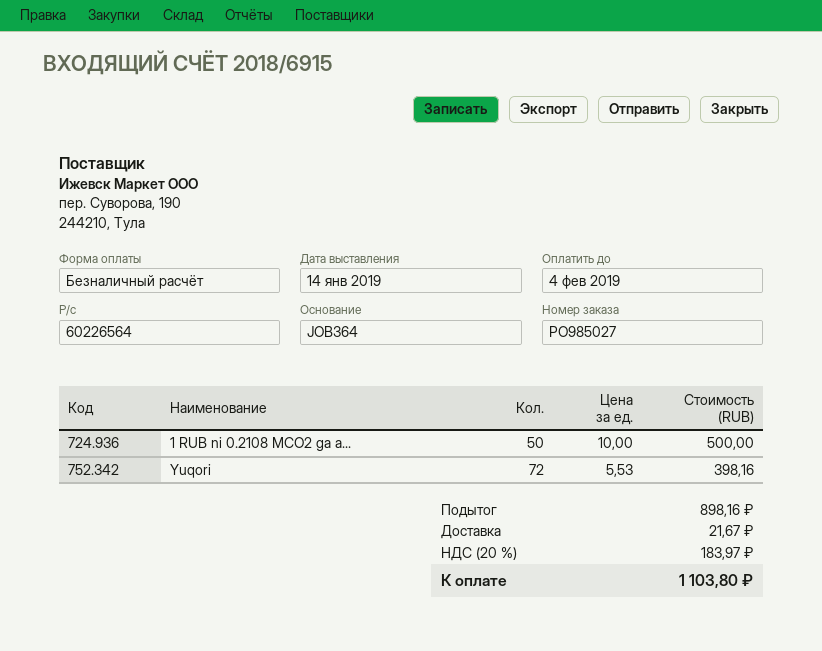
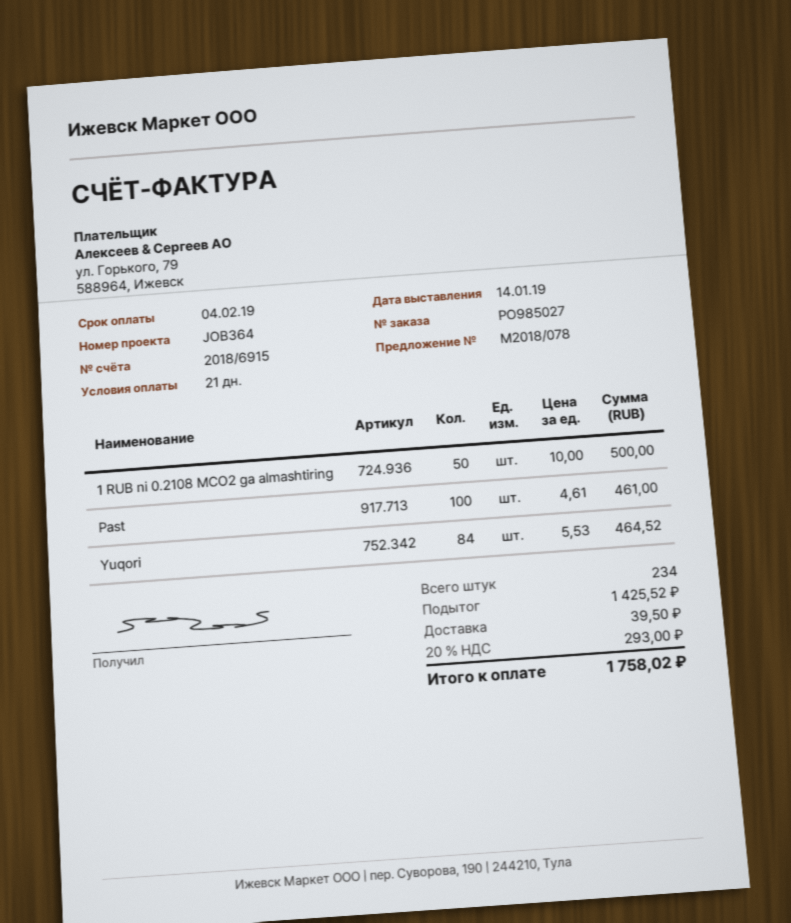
Yuqori: 72 x 5.53 = 398.16 -> 84 x 5.53 = 464.52
Past: none -> 100 x 4.61 = 461.00
subtotal: 898.16 -> 1425.52
shipping: 21.67 -> 39.50
tax: 20% = 183.97 -> 20% = 293.00
total: 1103.80 -> 1758.02

